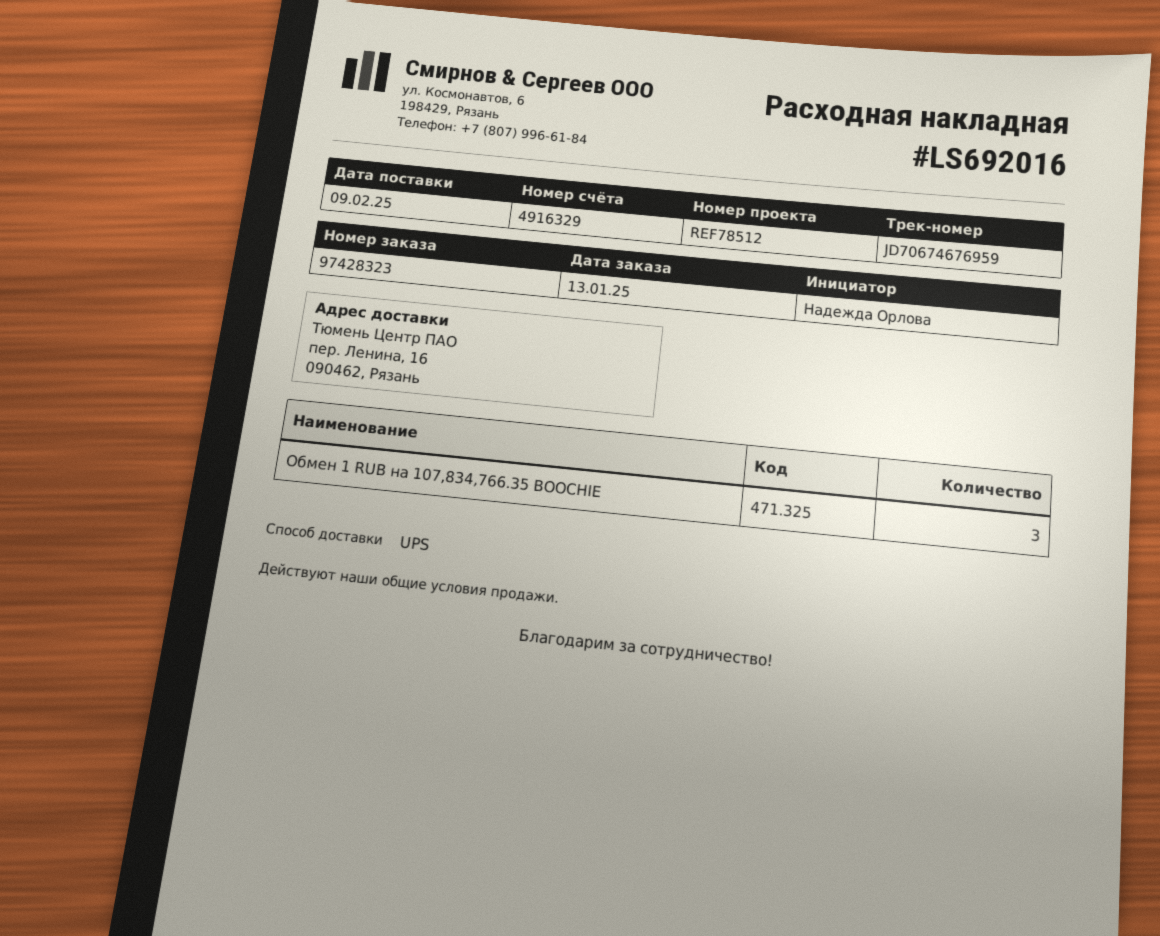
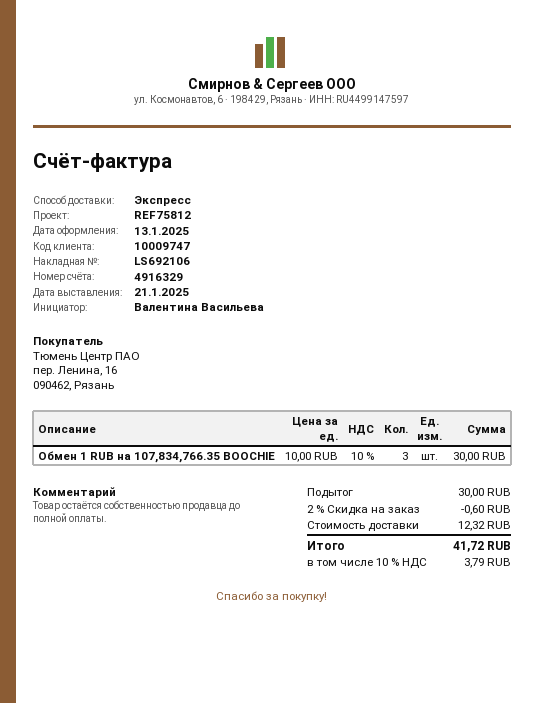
delivery note number: LS692016 -> LS692106
reference: REF78512 -> REF75812
ordered by: Надежда Орлова -> Валентина Васильева
shipping method: UPS -> express

